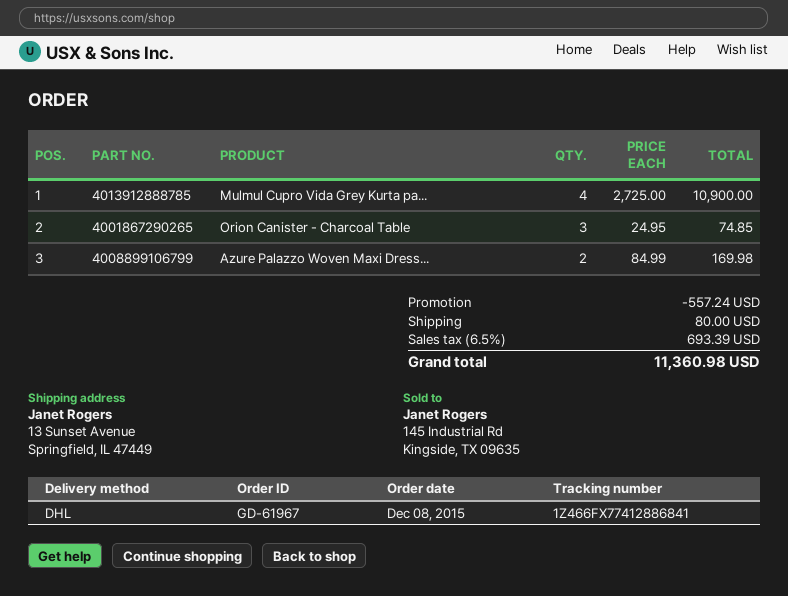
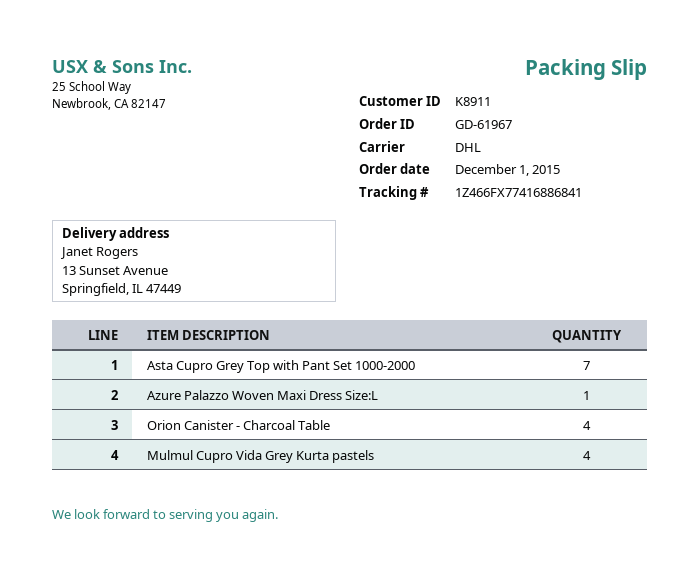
order date: 2015-12-08 -> 2015-12-01
tracking number: 1Z466FX77412886841 -> 1Z466FX77416886841
Orion Canister - Charcoal Table: 3 -> 4
Azure Palazzo Woven Maxi Dress...: 2 -> 1
Asta Cupro Grey Top with Pant Set 1000-2000: none -> 7

